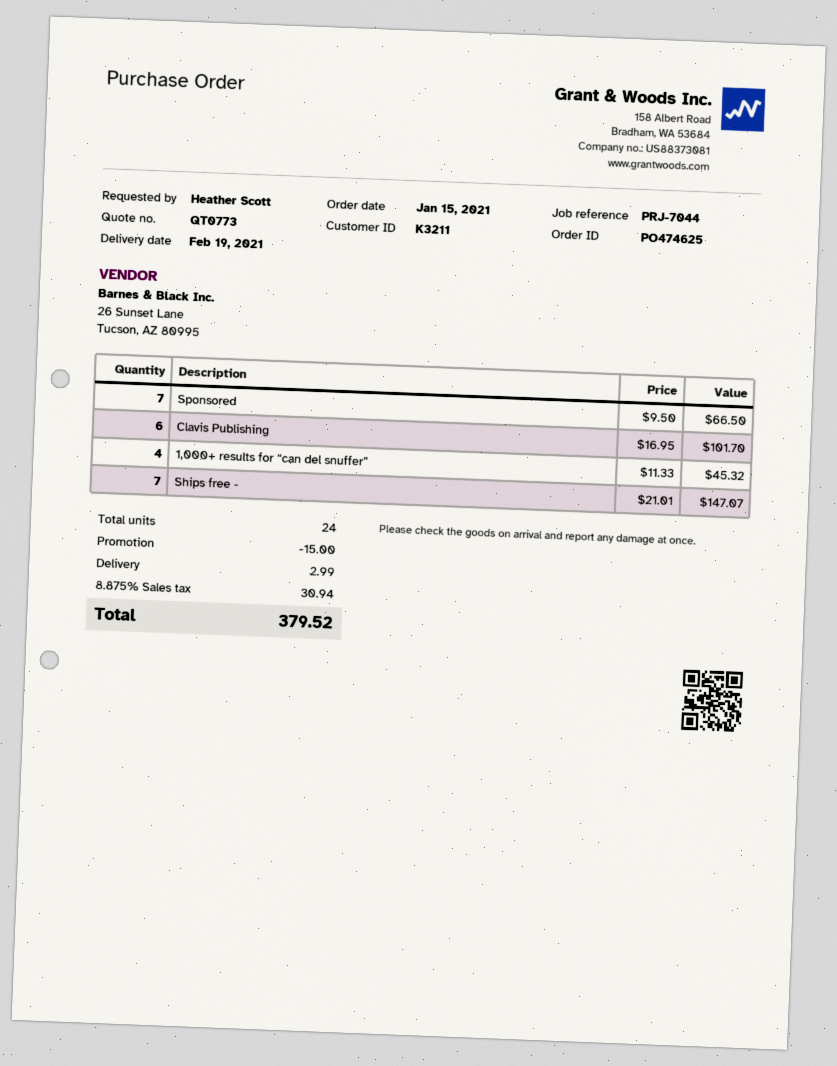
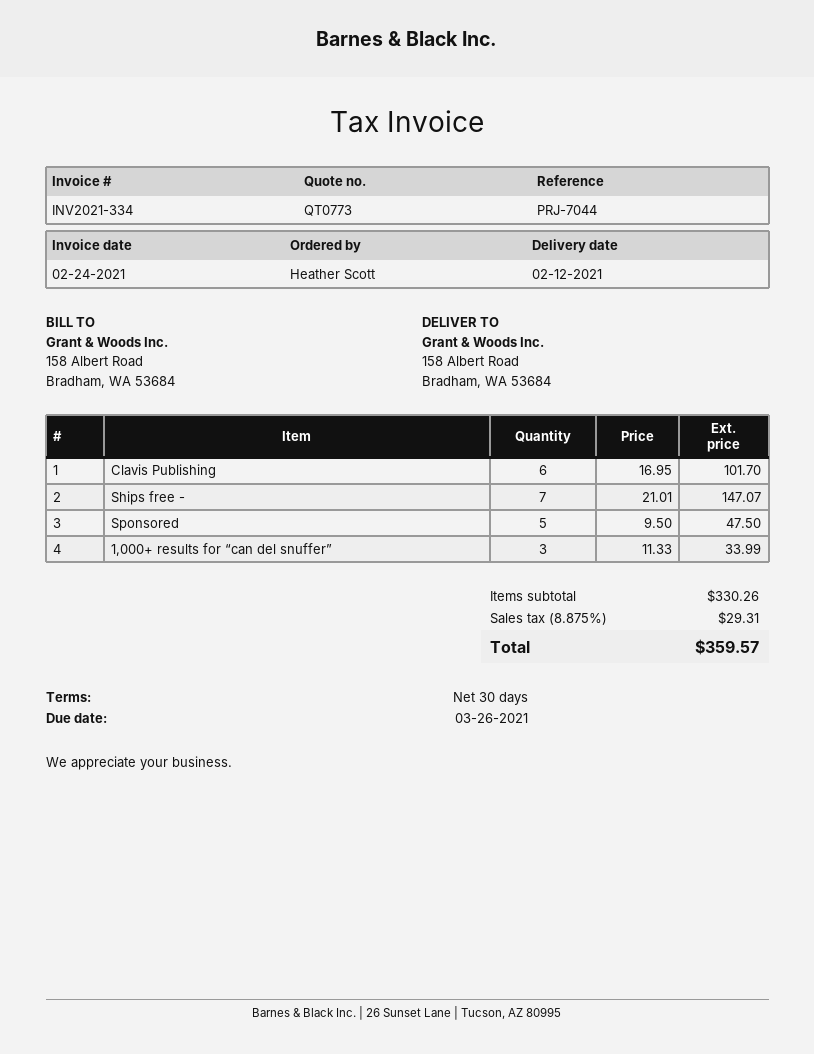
delivery date: 2021-02-19 -> 2021-02-12
Sponsored: 7 x 9.50 = 66.50 -> 5 x 9.50 = 47.50
1,000+ results for “can del snuffer”: 4 x 11.33 = 45.32 -> 3 x 11.33 = 33.99
discount: 15.00 -> none
shipping: 2.99 -> none
tax: 8.875% = 30.94 -> 8.875% = 29.31
total: 379.52 -> 359.57

